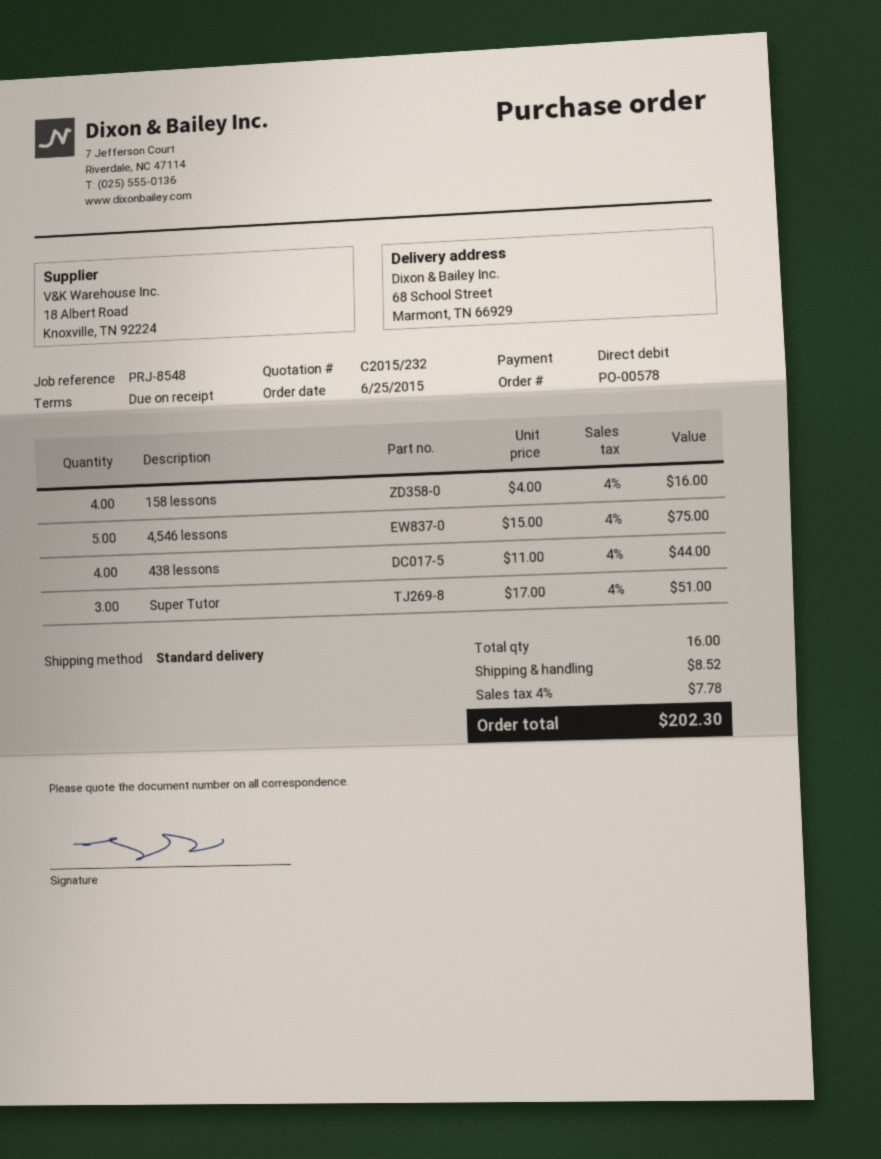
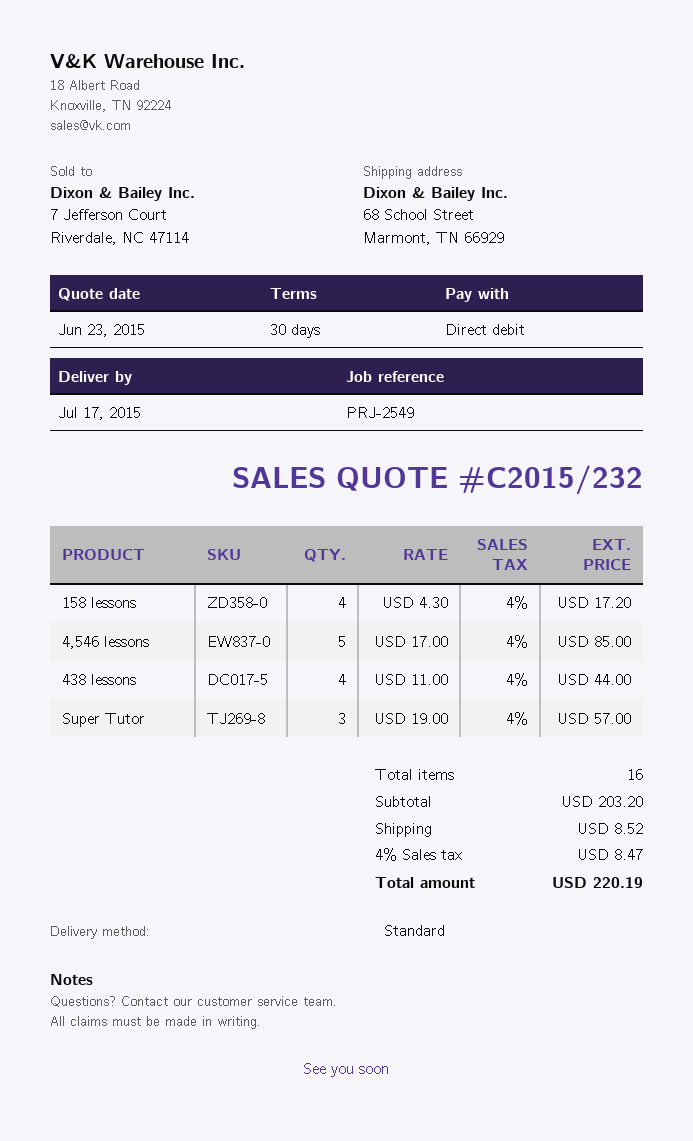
payment terms: on receipt -> 30 days
reference: PRJ-8548 -> PRJ-2549
158 lessons: 4 x 4.00 = 16.00 -> 4 x 4.30 = 17.20
4,546 lessons: 5 x 15.00 = 75.00 -> 5 x 17.00 = 85.00
Super Tutor: 3 x 17.00 = 51.00 -> 3 x 19.00 = 57.00
tax: 4% = 7.78 -> 4% = 8.47
total: 202.30 -> 220.19

